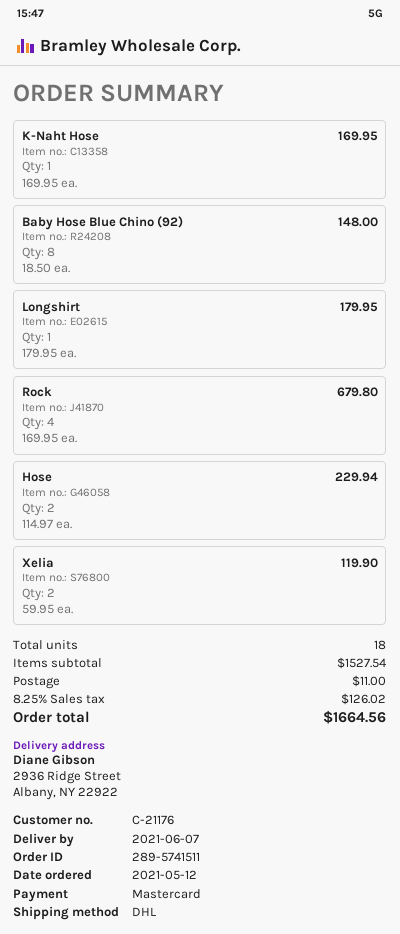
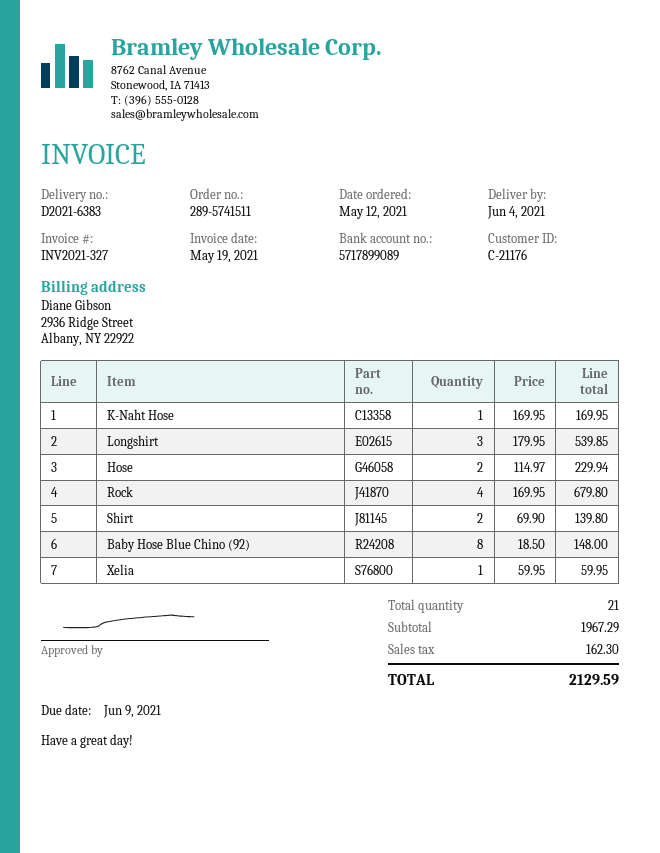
delivery date: 2021-06-07 -> 2021-06-04
Longshirt: 1 x 179.95 = 179.95 -> 3 x 179.95 = 539.85
Xelia: 2 x 59.95 = 119.90 -> 1 x 59.95 = 59.95
Shirt: none -> 2 x 69.90 = 139.80
total quantity: 18 -> 21
subtotal: 1527.54 -> 1967.29
shipping: 11.00 -> none
tax: 126.02 -> 162.30
total: 1664.56 -> 2129.59

